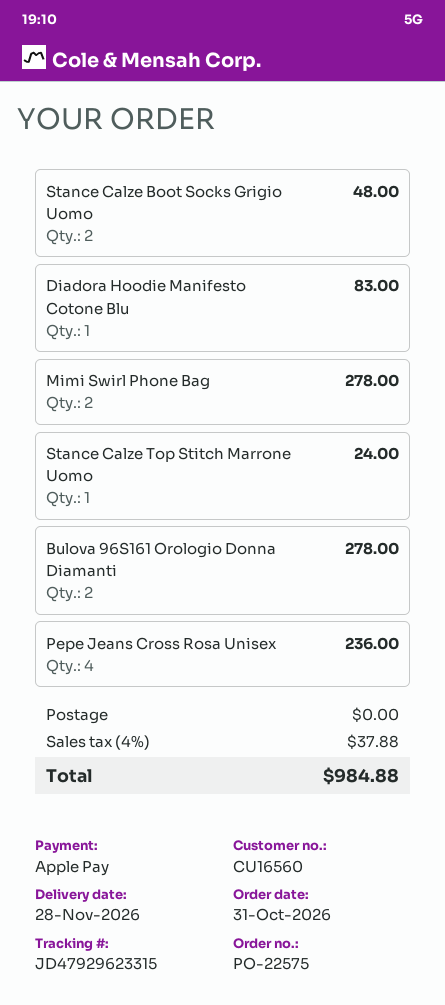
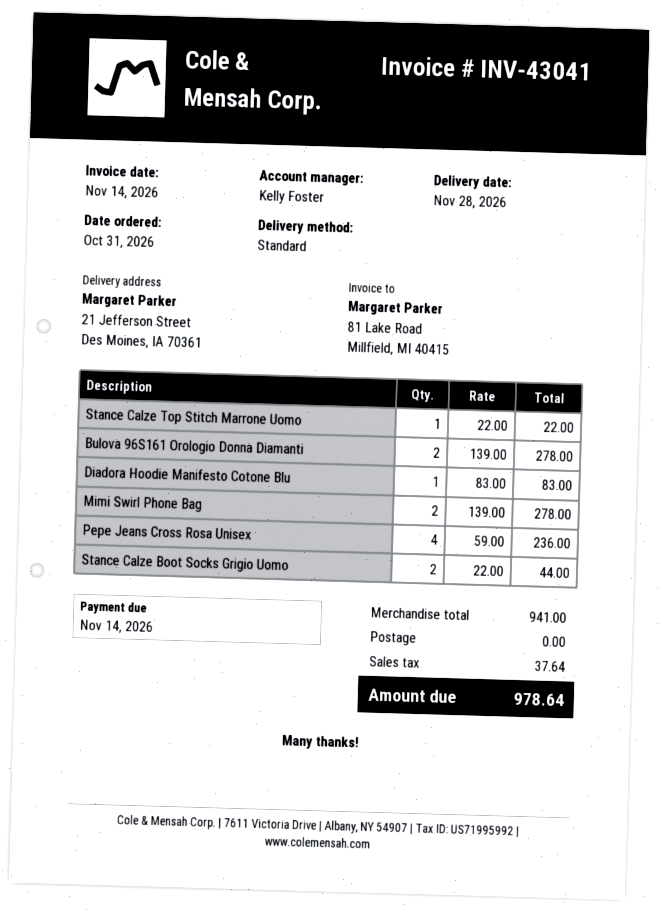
Stance Calze Boot Socks Grigio Uomo: 2 for 48.00 -> 2 for 44.00
Stance Calze Top Stitch Marrone Uomo: 1 for 24.00 -> 1 for 22.00
tax: 37.88 -> 37.64
total: 984.88 -> 978.64

